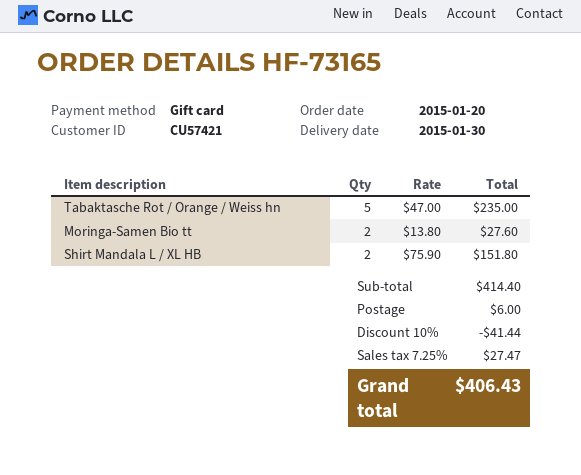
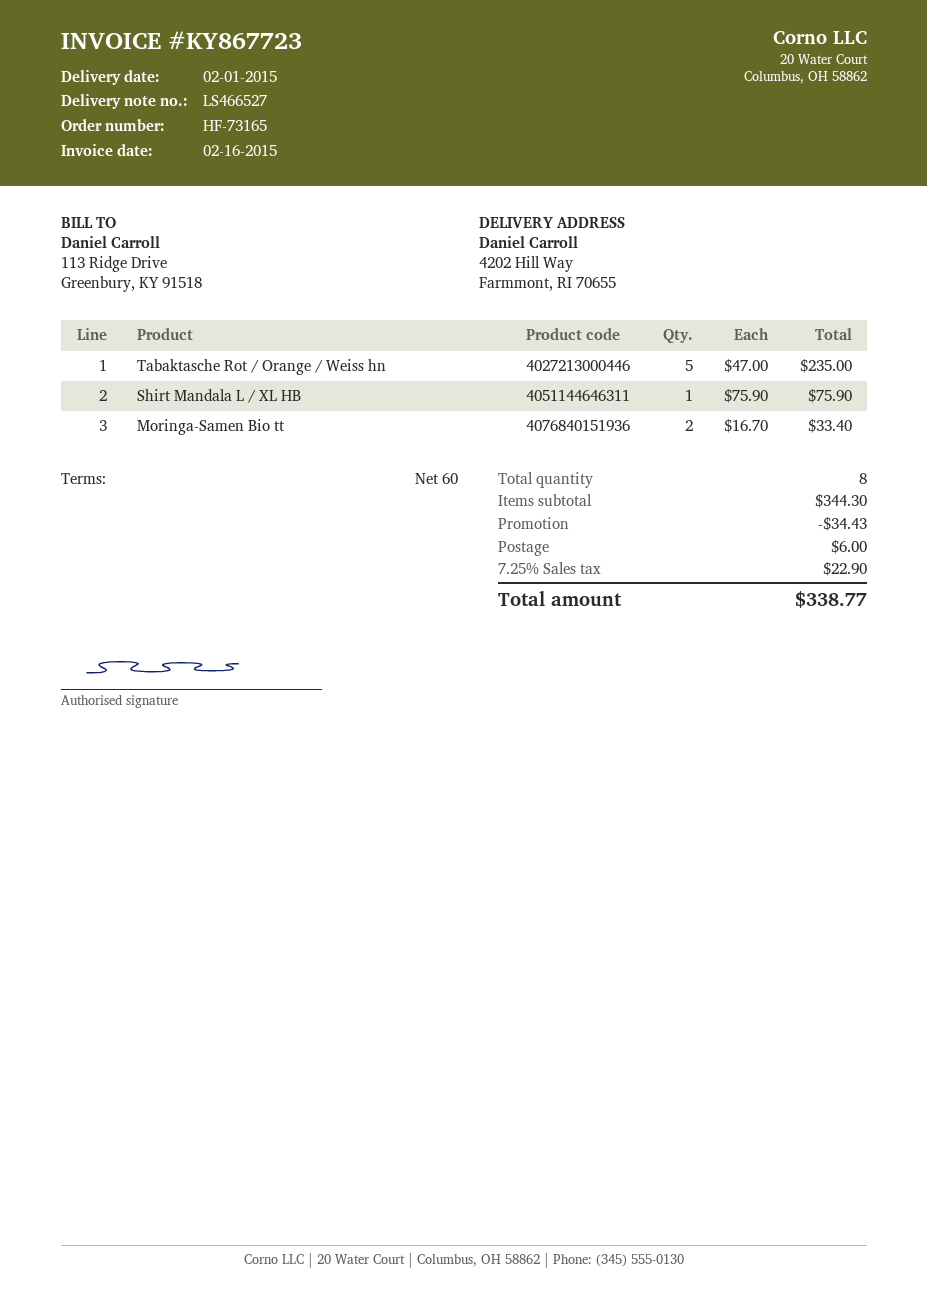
delivery date: 2015-01-30 -> 2015-02-01
Moringa-Samen Bio tt: 2 x 13.80 = 27.60 -> 2 x 16.70 = 33.40
Shirt Mandala L / XL HB: 2 x 75.90 = 151.80 -> 1 x 75.90 = 75.90
subtotal: 414.40 -> 344.30
discount: 41.44 -> 34.43
tax: 7.25% = 27.47 -> 7.25% = 22.90
total: 406.43 -> 338.77

